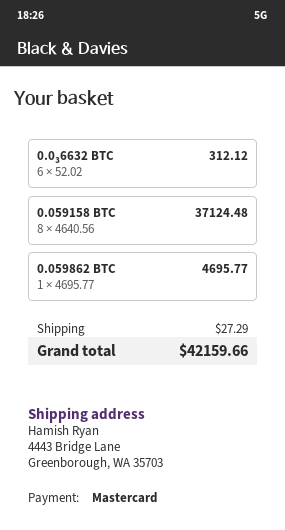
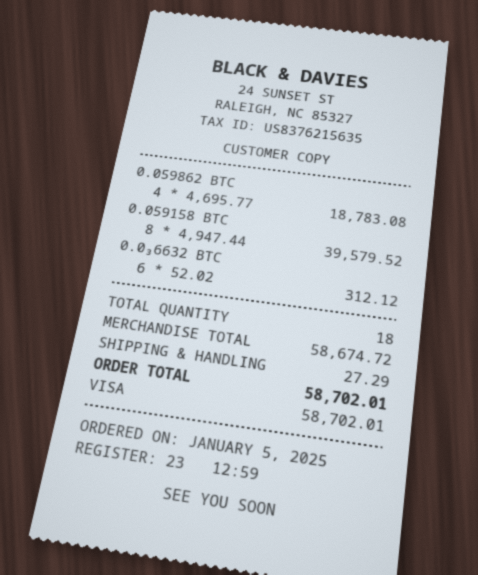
payment method: Mastercard -> Visa
0.059158 BTC: 8 x 4640.56 = 37124.48 -> 8 x 4947.44 = 39579.52
0.059862 BTC: 1 x 4695.77 = 4695.77 -> 4 x 4695.77 = 18783.08
total: 42159.66 -> 58702.01

